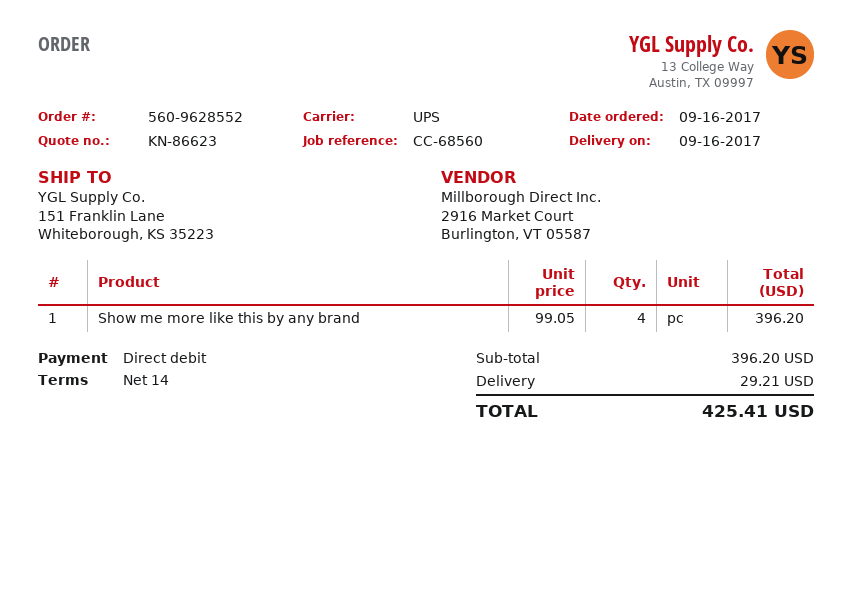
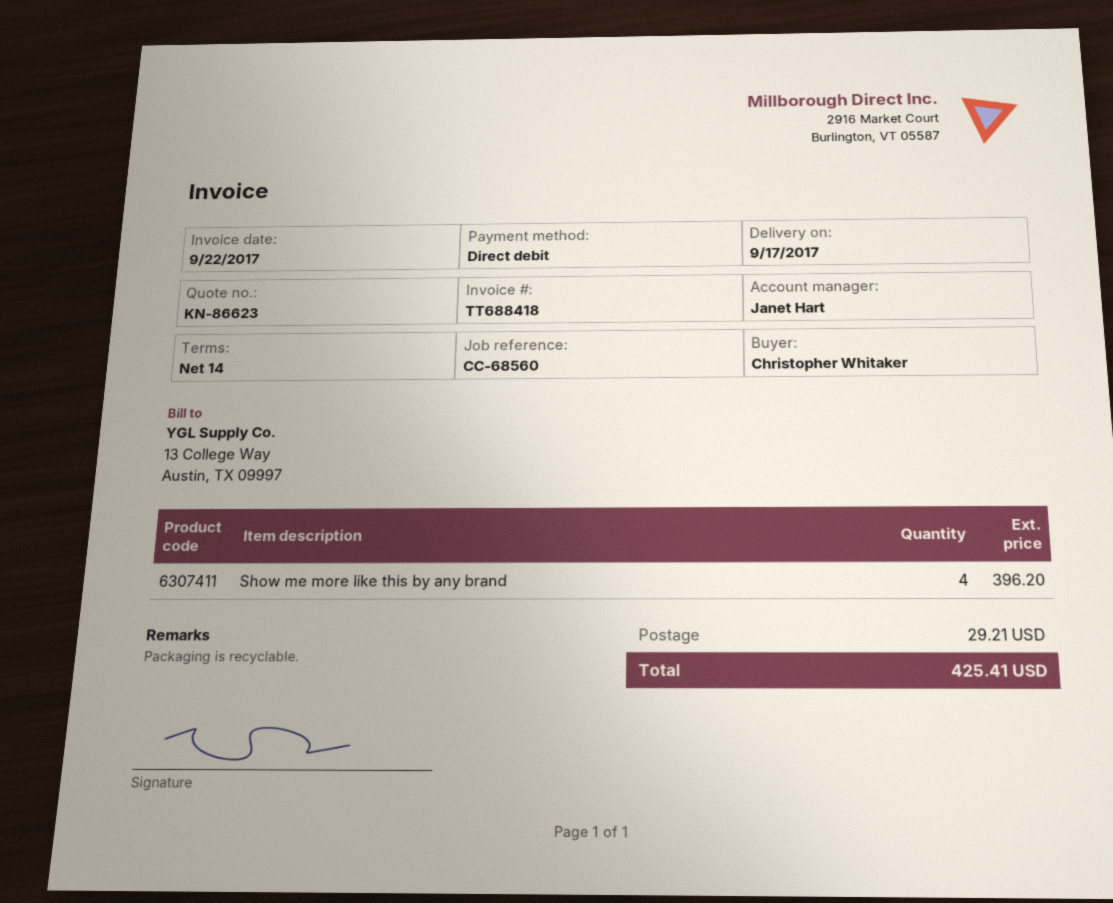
delivery date: 2017-09-16 -> 2017-09-17

